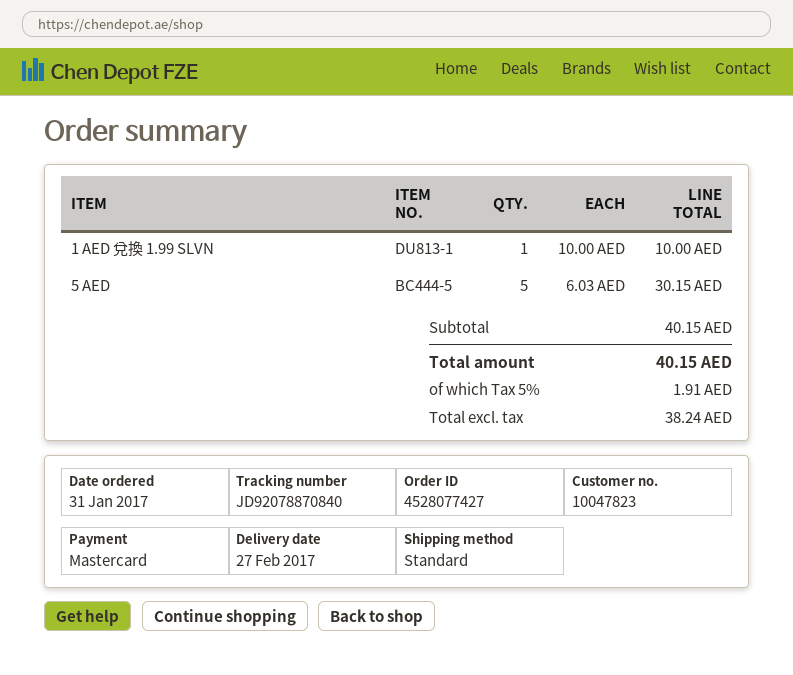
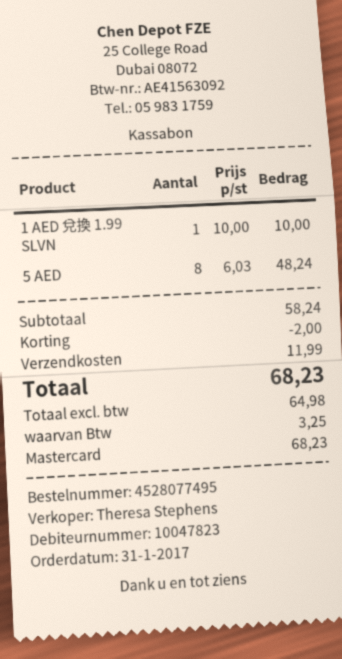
order number: 4528077427 -> 4528077495
5 AED: 5 x 6.03 = 30.15 -> 8 x 6.03 = 48.24
subtotal: 40.15 -> 58.24
discount: none -> 2.00
shipping: none -> 11.99
net: 38.24 -> 64.98
tax: 1.91 -> 3.25
total: 40.15 -> 68.23

